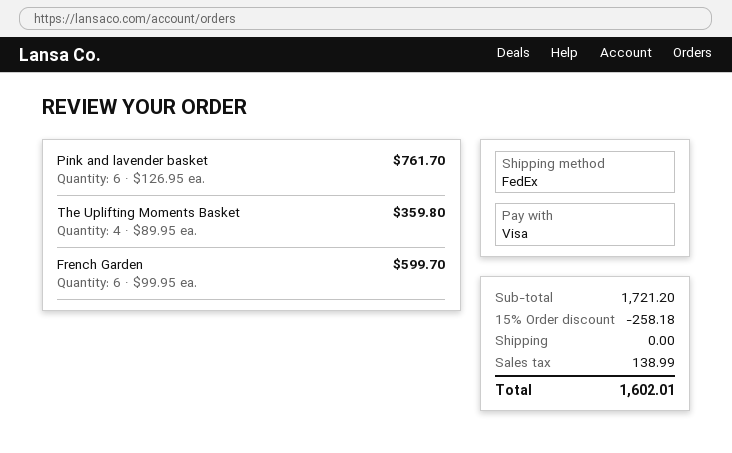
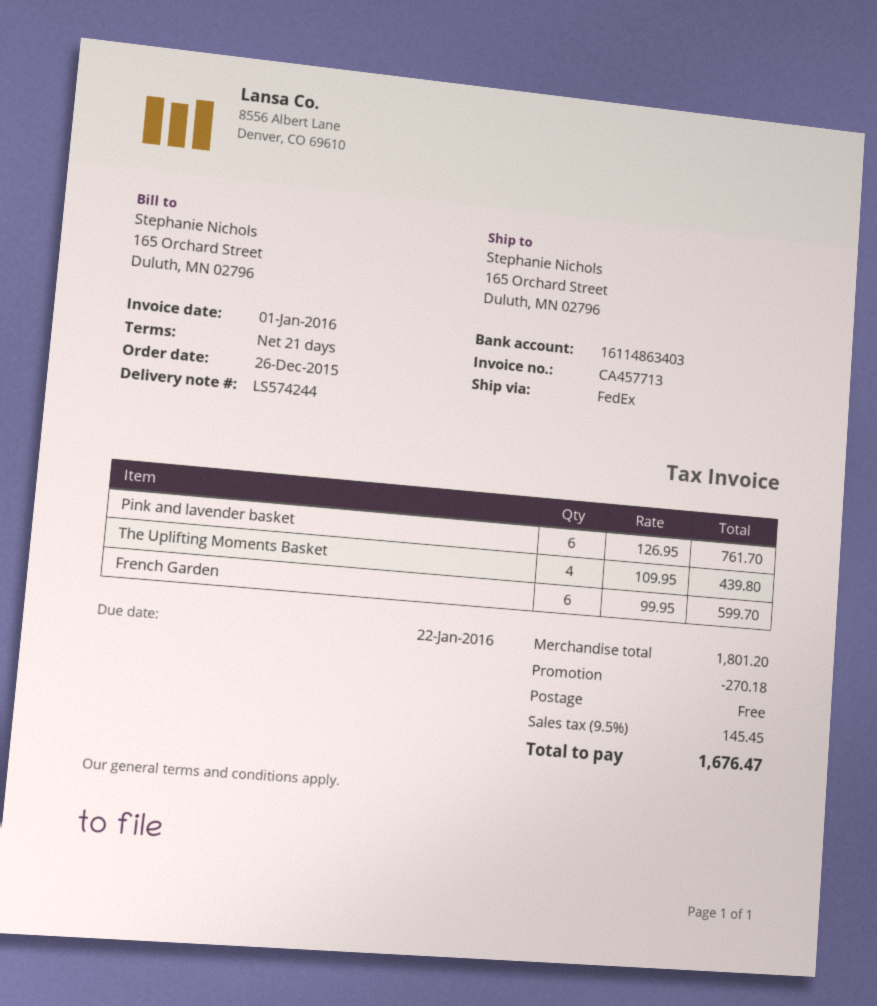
The Uplifting Moments Basket: 4 x 89.95 = 359.80 -> 4 x 109.95 = 439.80
subtotal: 1721.20 -> 1801.20
discount: 258.18 -> 270.18
tax: 138.99 -> 145.45
total: 1602.01 -> 1676.47

